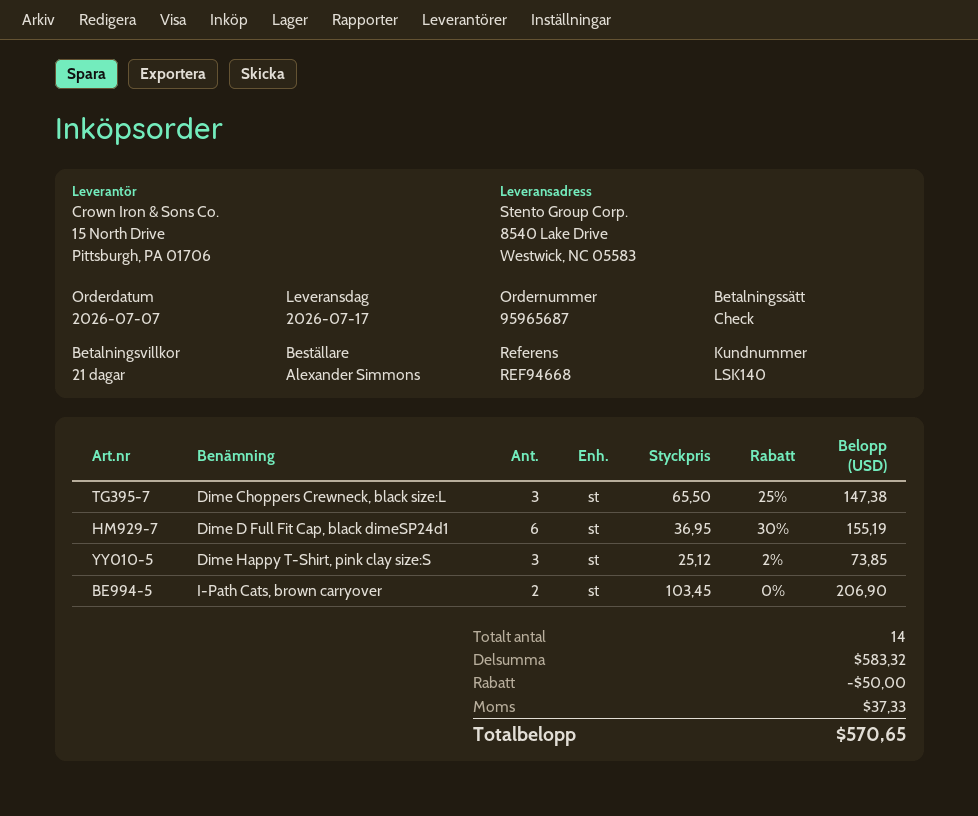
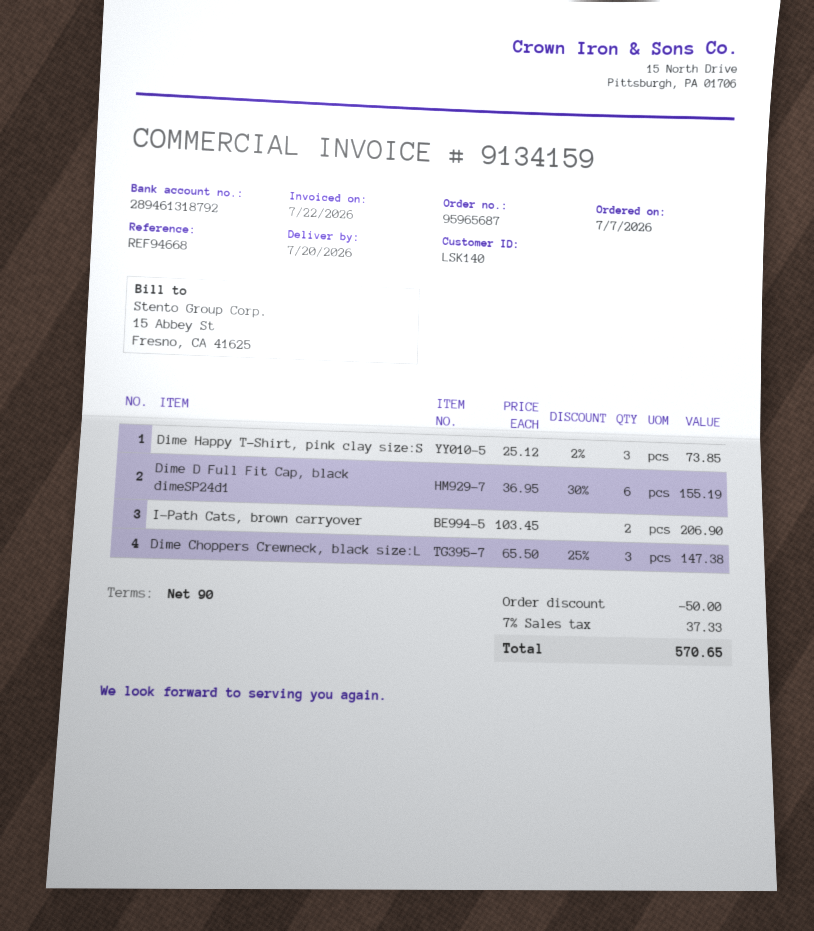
delivery date: 2026-07-17 -> 2026-07-20
payment terms: 21 days -> 90 days

